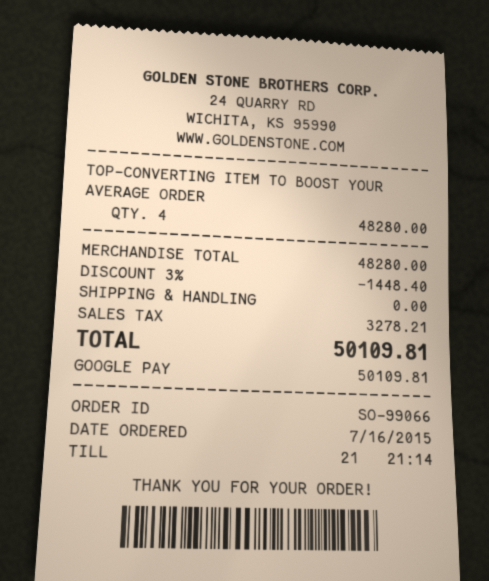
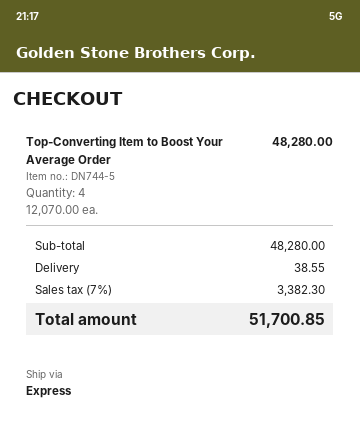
discount: 3% = 1448.40 -> none
shipping: 0.00 -> 38.55
tax: 3278.21 -> 3382.30
total: 50109.81 -> 51700.85

